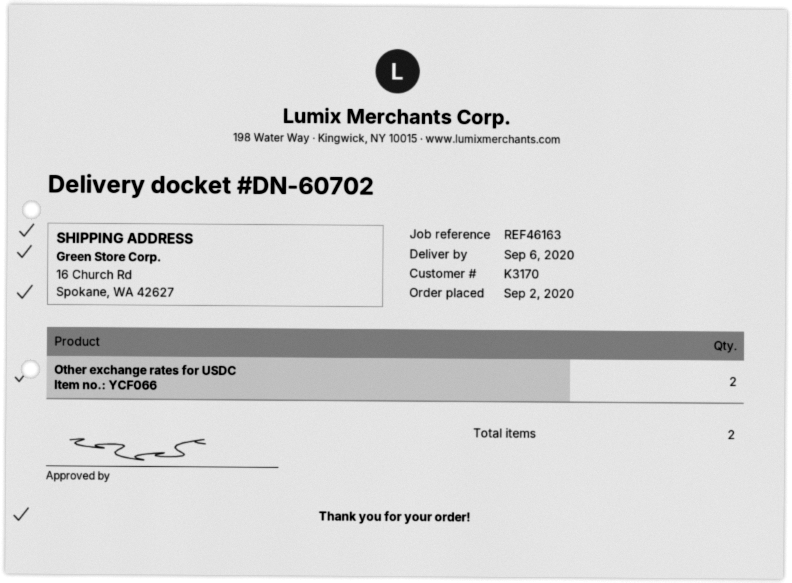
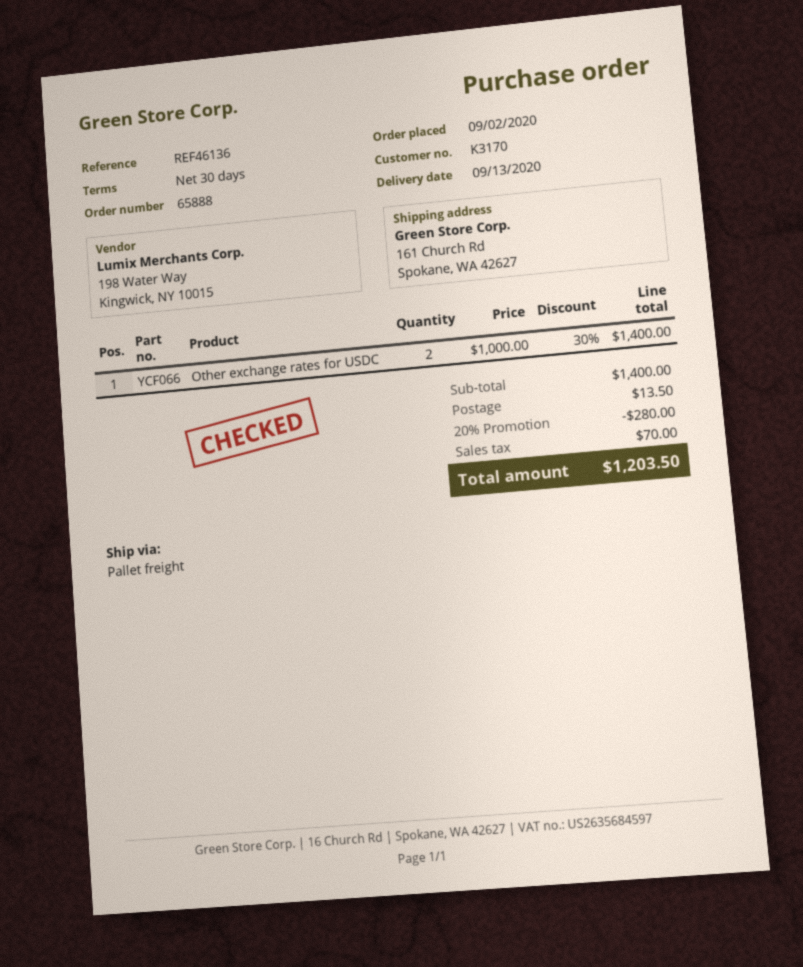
delivery date: 2020-09-06 -> 2020-09-13
reference: REF46163 -> REF46136
ship to: 16 Church Rd, Spokane, WA 42627 -> 161 Church Rd, Spokane, WA 42627

